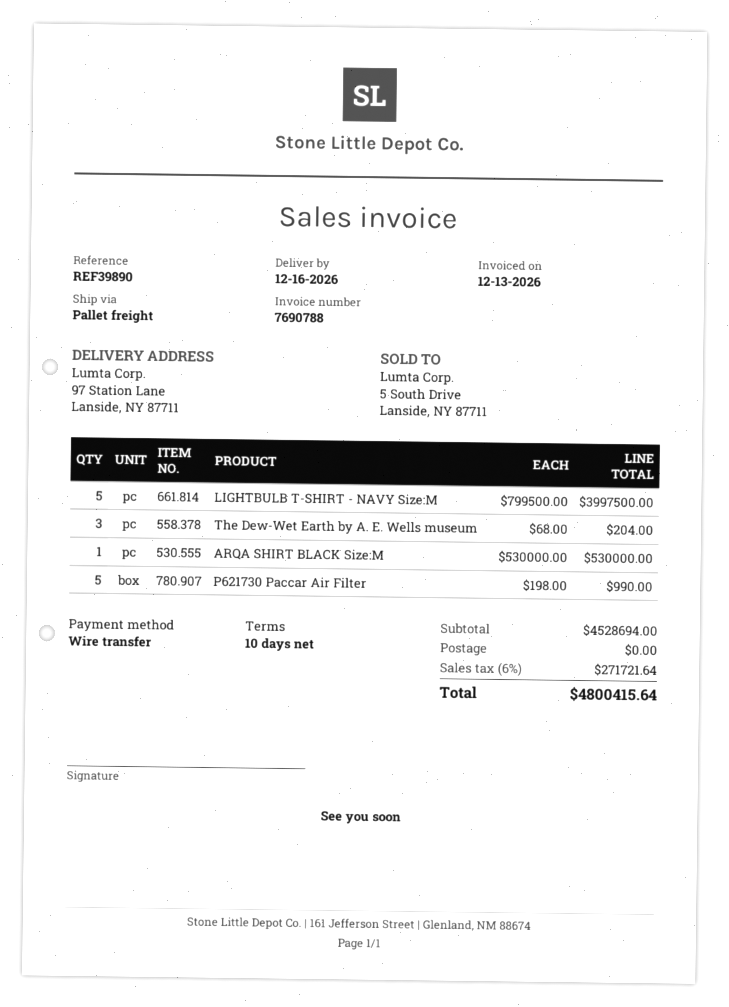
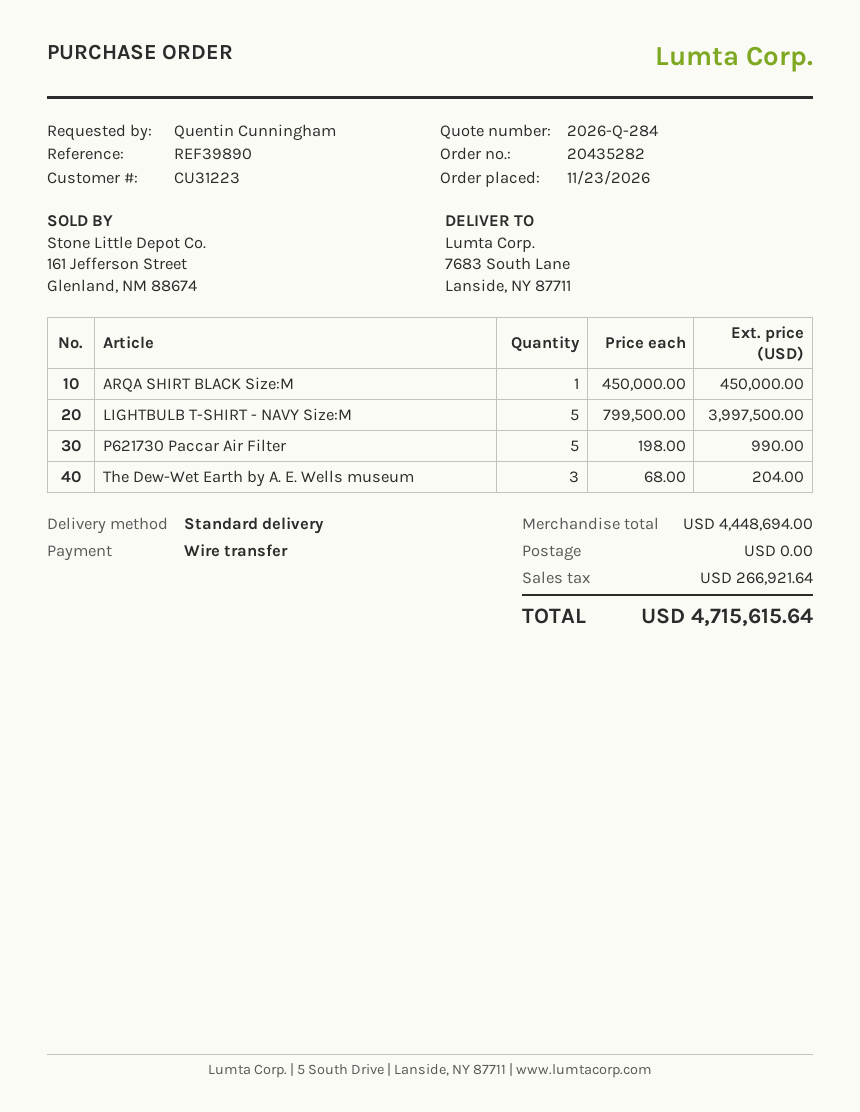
shipping method: pallet freight -> standard
ship to: 97 Station Lane, Lanside, NY 87711 -> 7683 South Lane, Lanside, NY 87711
ARQA SHIRT BLACK Size:M: 1 x 530000.00 = 530000.00 -> 1 x 450000.00 = 450000.00
subtotal: 4528694.00 -> 4448694.00
tax: 271721.64 -> 266921.64
total: 4800415.64 -> 4715615.64

